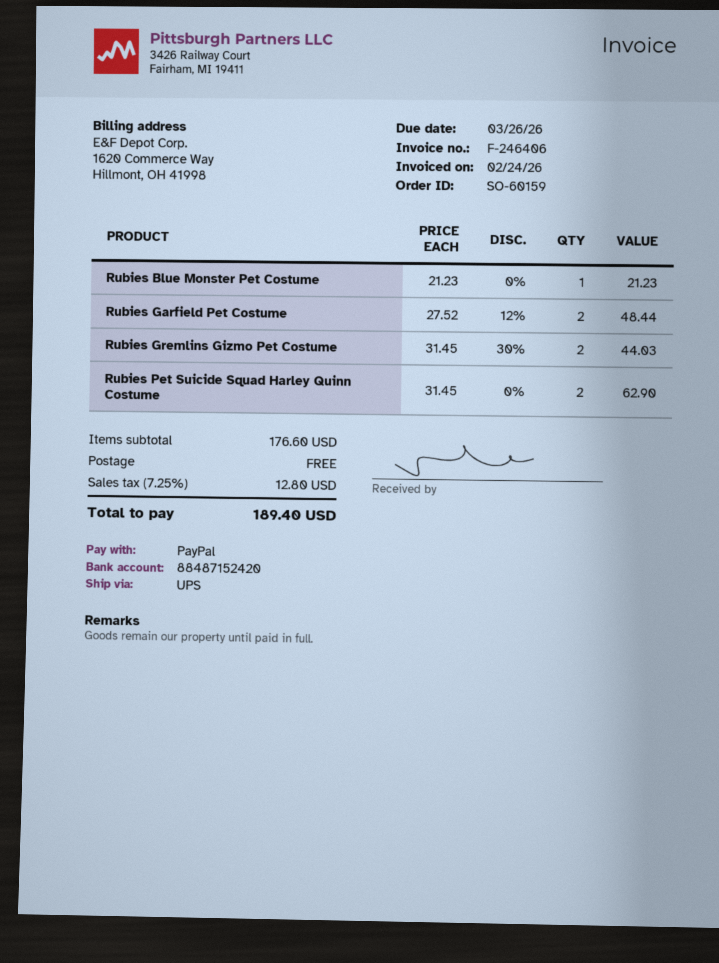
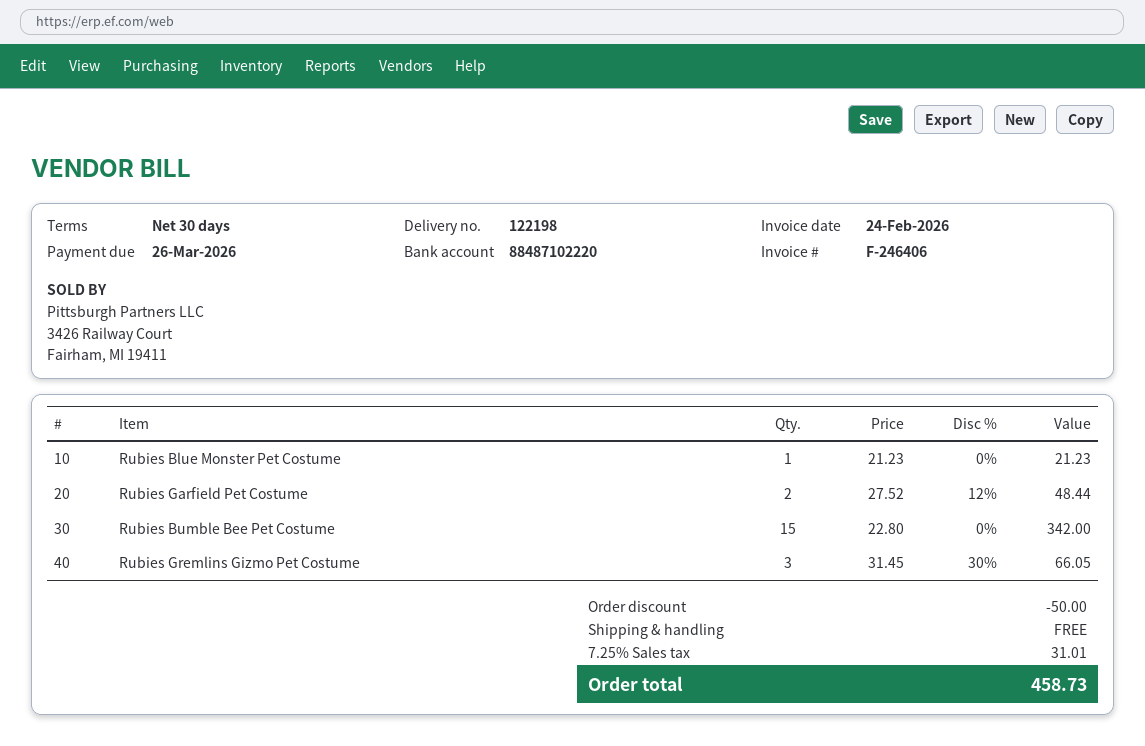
bank account: 88487152420 -> 88487102220
Rubies Gremlins Gizmo Pet Costume: 2 x 31.45 - 30% = 44.03 -> 3 x 31.45 - 30% = 66.05
Rubies Pet Suicide Squad Harley Quinn Costume: 2 x 31.45 = 62.90 -> none
Rubies Bumble Bee Pet Costume: none -> 15 x 22.80 = 342.00
discount: none -> 50.00
tax: 7.25% = 12.80 -> 7.25% = 31.01
total: 189.40 -> 458.73

